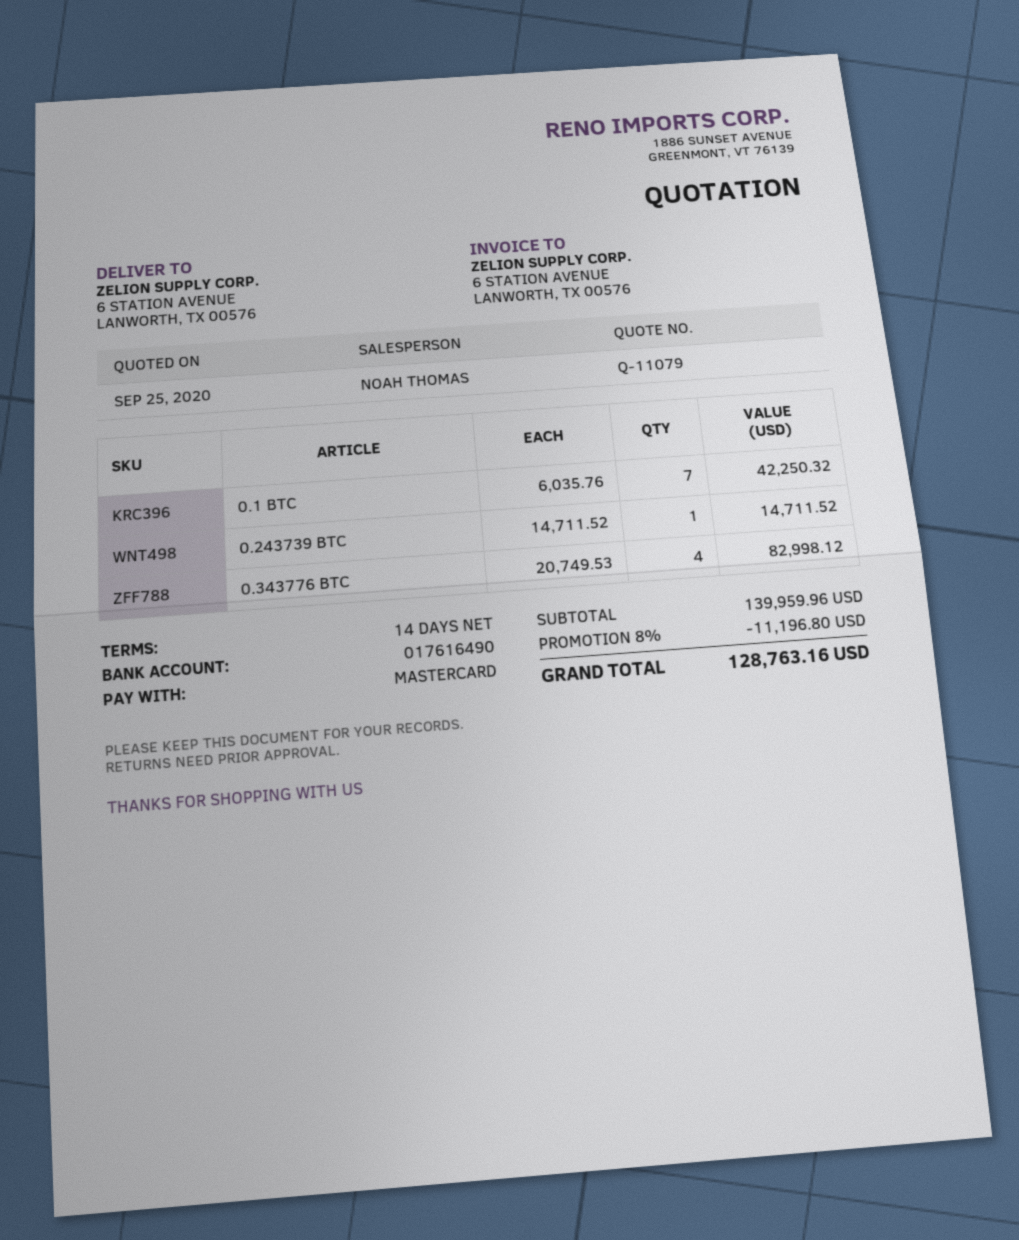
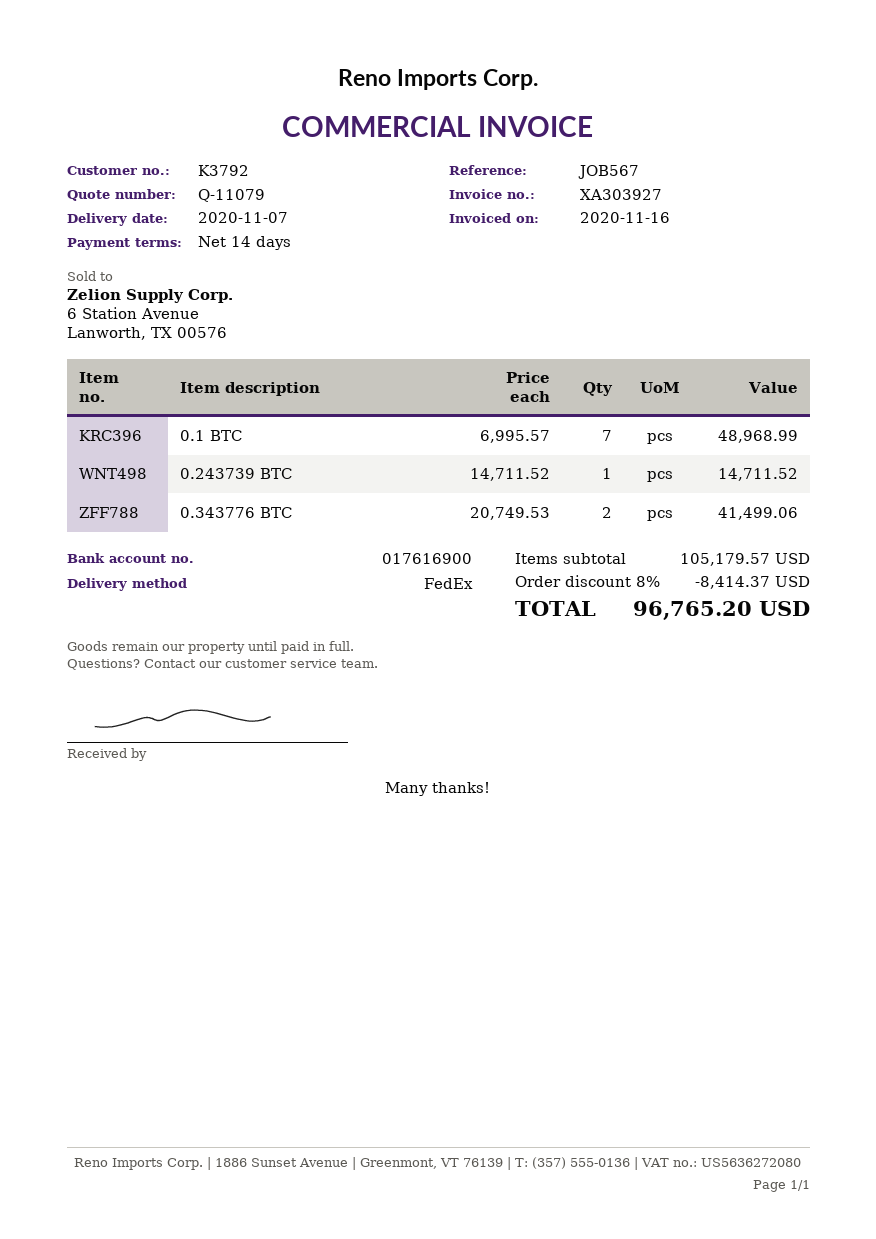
bank account: 017616490 -> 017616900
0.1 BTC: 7 x 6035.76 = 42250.32 -> 7 x 6995.57 = 48968.99
0.343776 BTC: 4 x 20749.53 = 82998.12 -> 2 x 20749.53 = 41499.06
subtotal: 139959.96 -> 105179.57
discount: 8% = 11196.80 -> 8% = 8414.37
total: 128763.16 -> 96765.20

